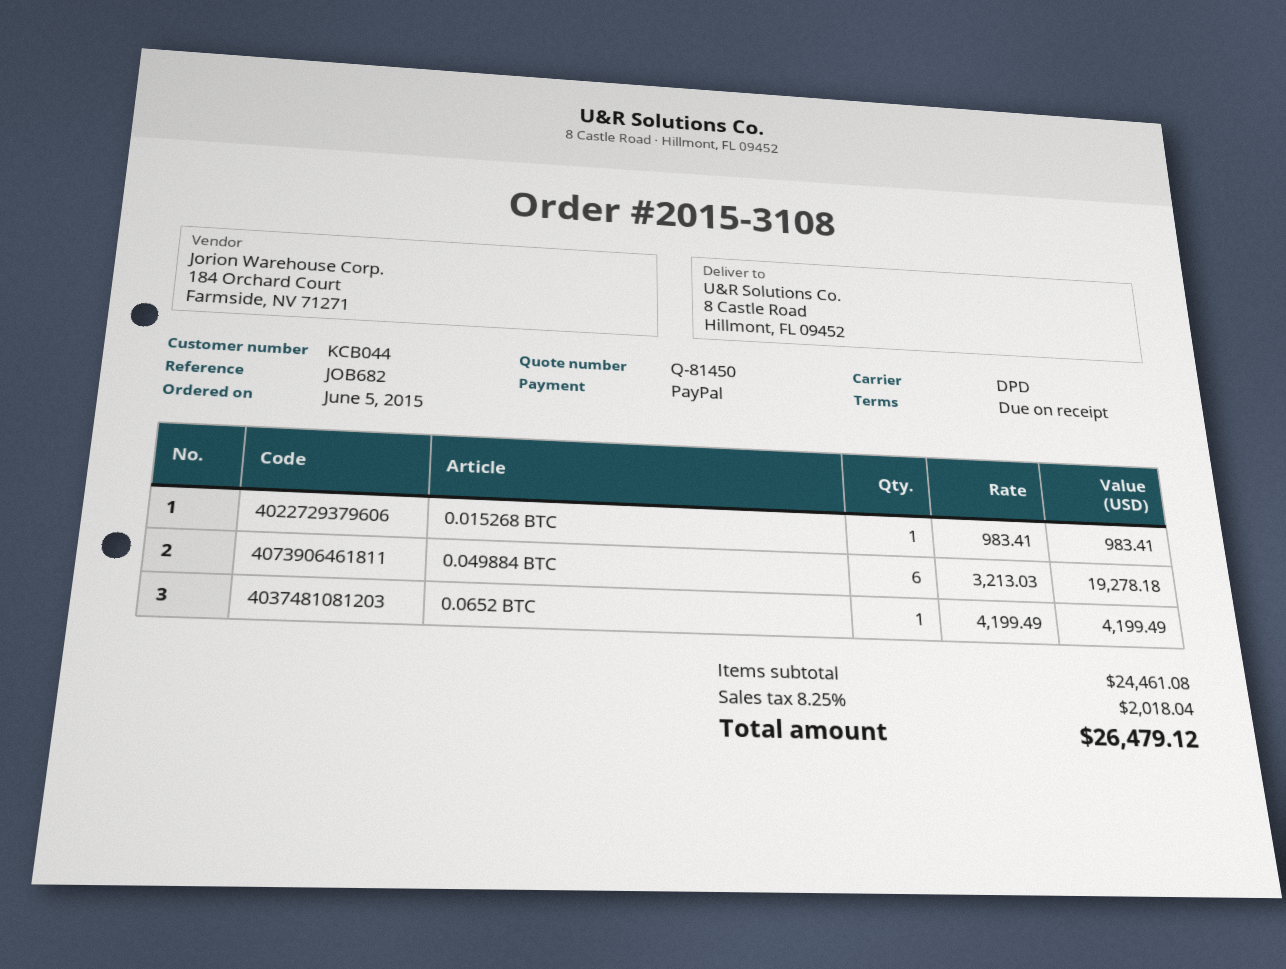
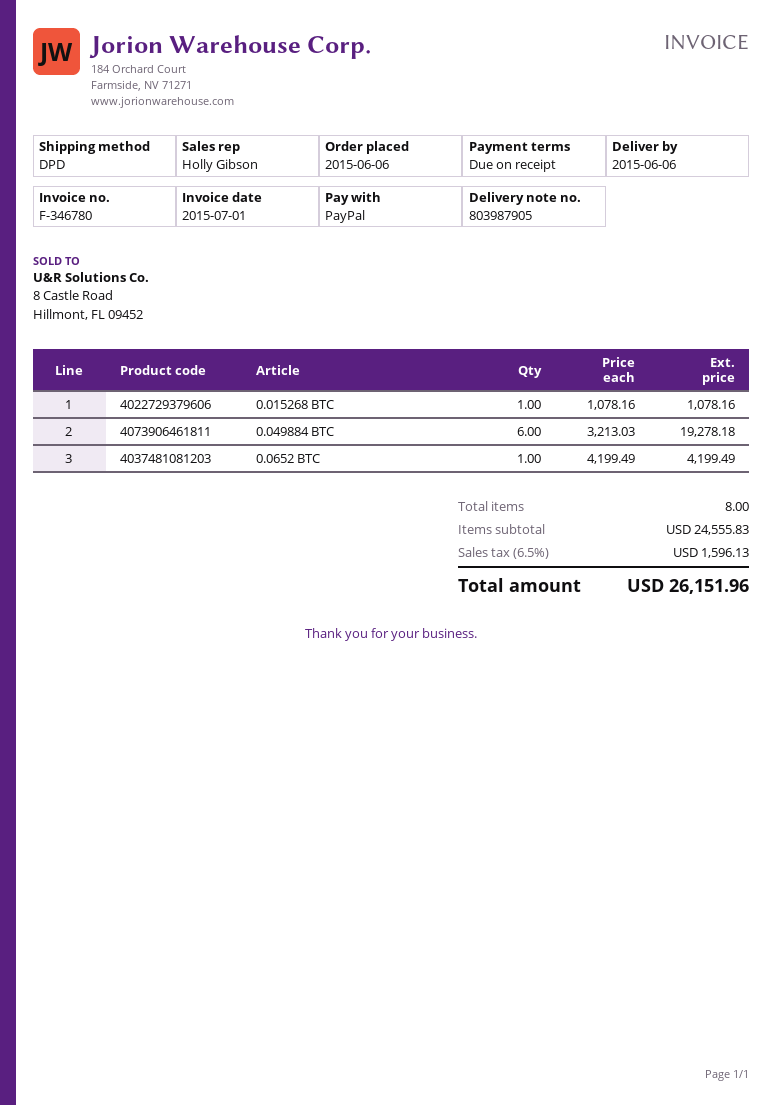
order date: 2015-06-05 -> 2015-06-06
0.015268 BTC: 1 x 983.41 = 983.41 -> 1 x 1078.16 = 1078.16
subtotal: 24461.08 -> 24555.83
tax: 8.25% = 2018.04 -> 6.5% = 1596.13
total: 26479.12 -> 26151.96

